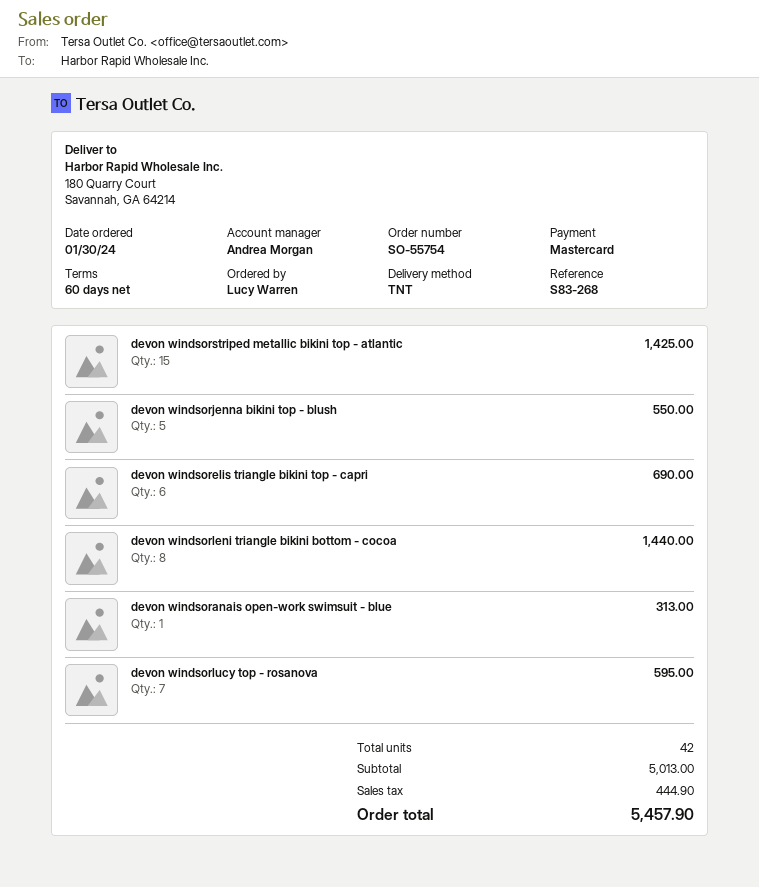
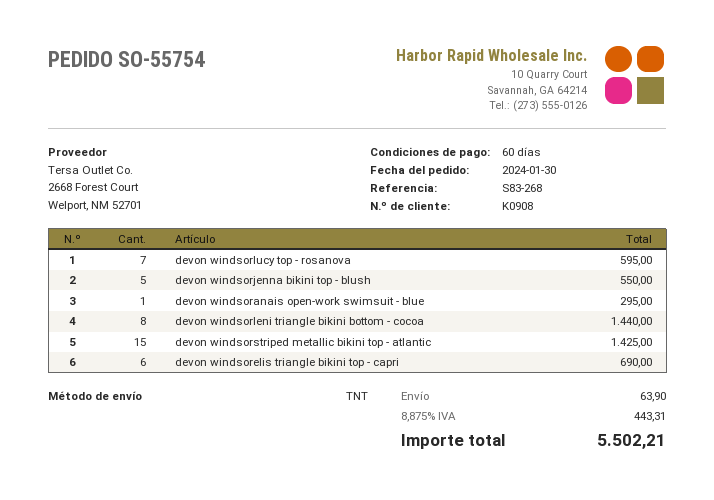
devon windsoranais open-work swimsuit - blue: 1 for 313.00 -> 1 for 295.00
shipping: none -> 63.90
tax: 444.90 -> 443.31
total: 5457.90 -> 5502.21

